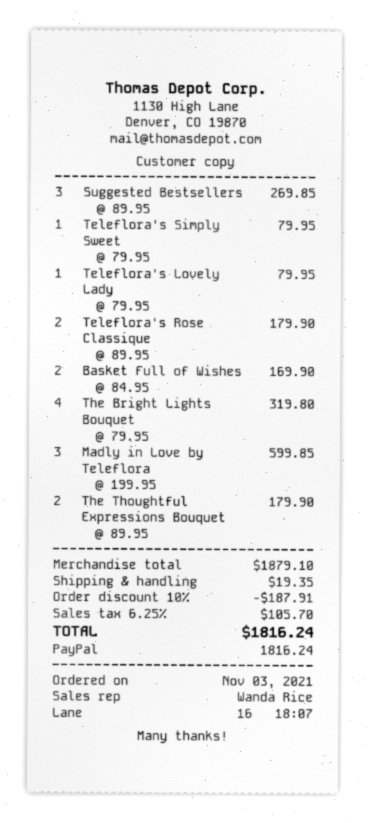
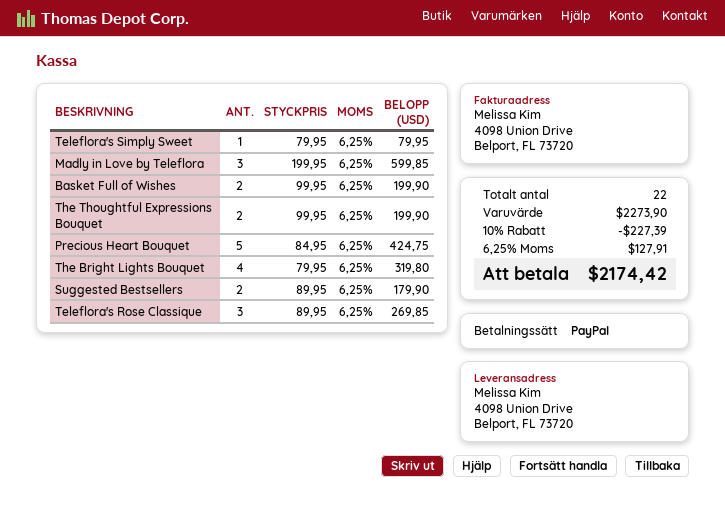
Suggested Bestsellers: 3 x 89.95 = 269.85 -> 2 x 89.95 = 179.90
Teleflora's Lovely Lady: 1 x 79.95 = 79.95 -> none
Teleflora's Rose Classique: 2 x 89.95 = 179.90 -> 3 x 89.95 = 269.85
Basket Full of Wishes: 2 x 84.95 = 169.90 -> 2 x 99.95 = 199.90
The Thoughtful Expressions Bouquet: 2 x 89.95 = 179.90 -> 2 x 99.95 = 199.90
Precious Heart Bouquet: none -> 5 x 84.95 = 424.75
subtotal: 1879.10 -> 2273.90
discount: 10% = 187.91 -> 10% = 227.39
shipping: 19.35 -> none
tax: 6.25% = 105.70 -> 6.25% = 127.91
total: 1816.24 -> 2174.42

